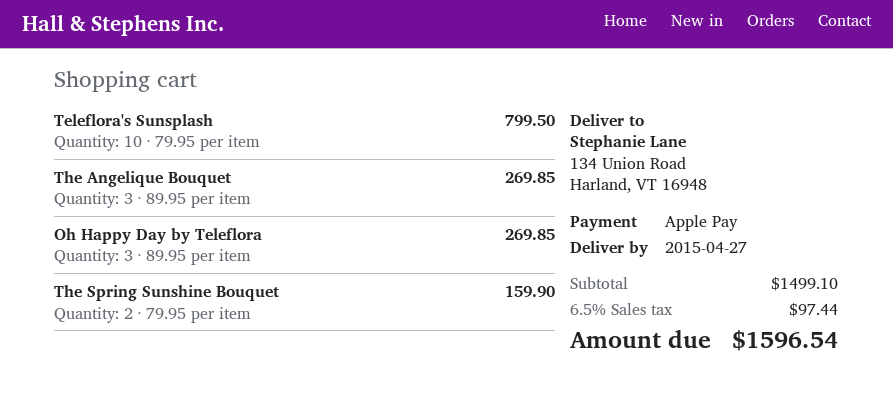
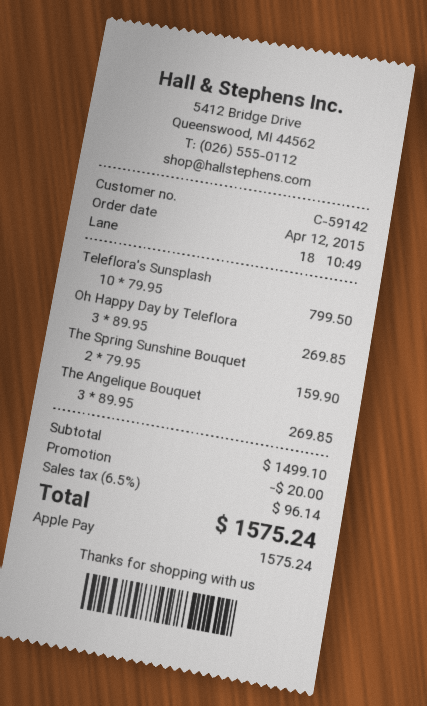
discount: none -> 20.00
tax: 6.5% = 97.44 -> 6.5% = 96.14
total: 1596.54 -> 1575.24

